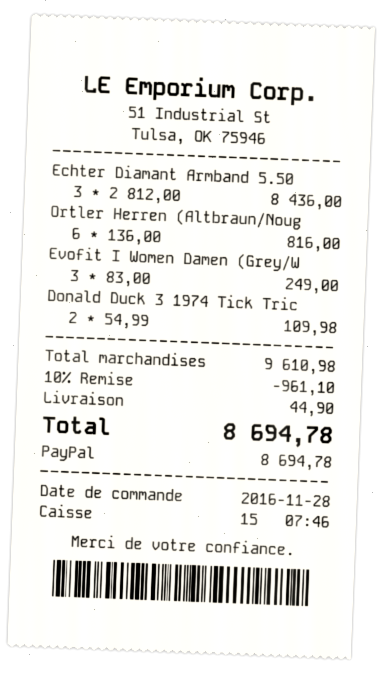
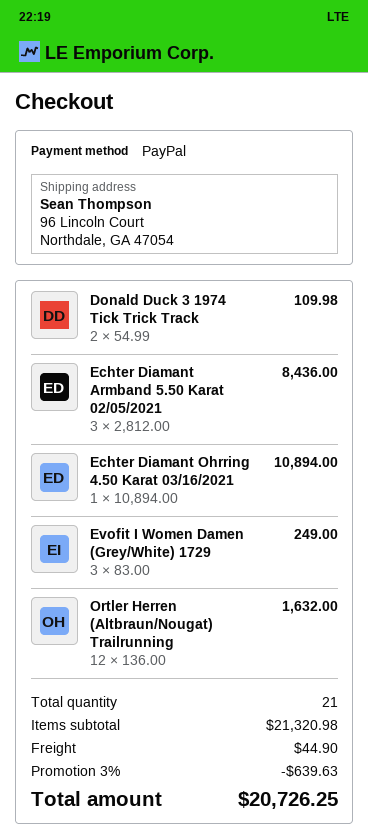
Ortler Herren (Altbraun/Noug: 6 x 136.00 = 816.00 -> 12 x 136.00 = 1632.00
Echter Diamant Ohrring 4.50 Karat 03/16/2021: none -> 1 x 10894.00 = 10894.00
subtotal: 9610.98 -> 21320.98
discount: 10% = 961.10 -> 3% = 639.63
total: 8694.78 -> 20726.25

